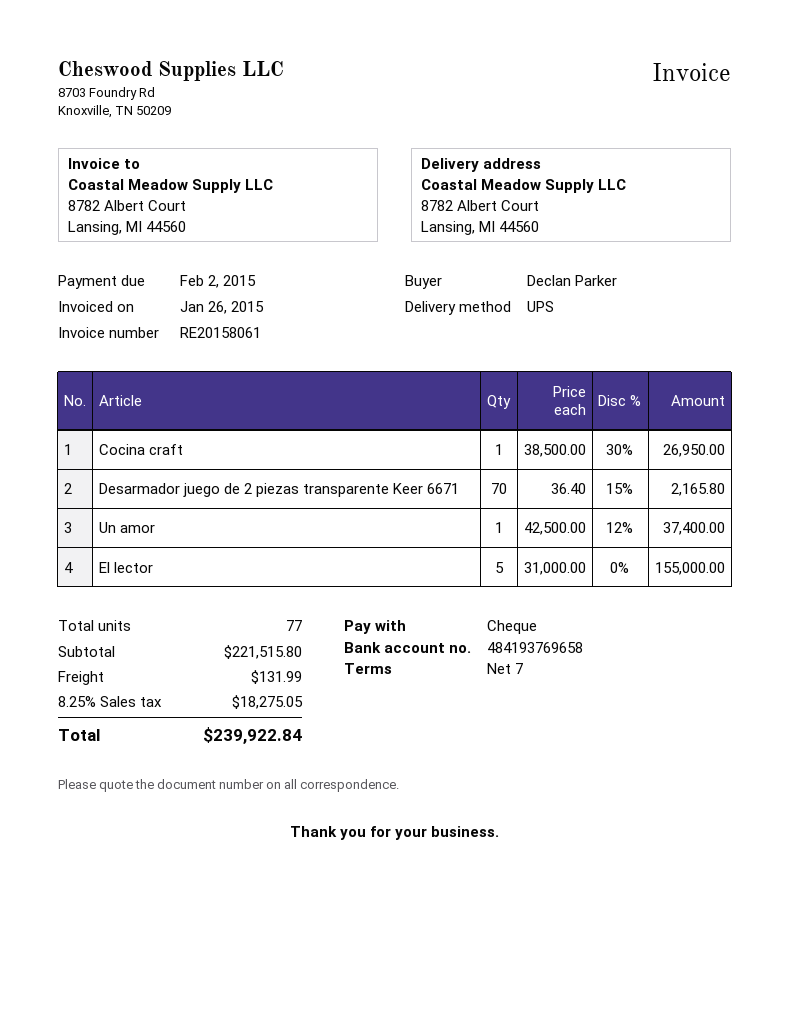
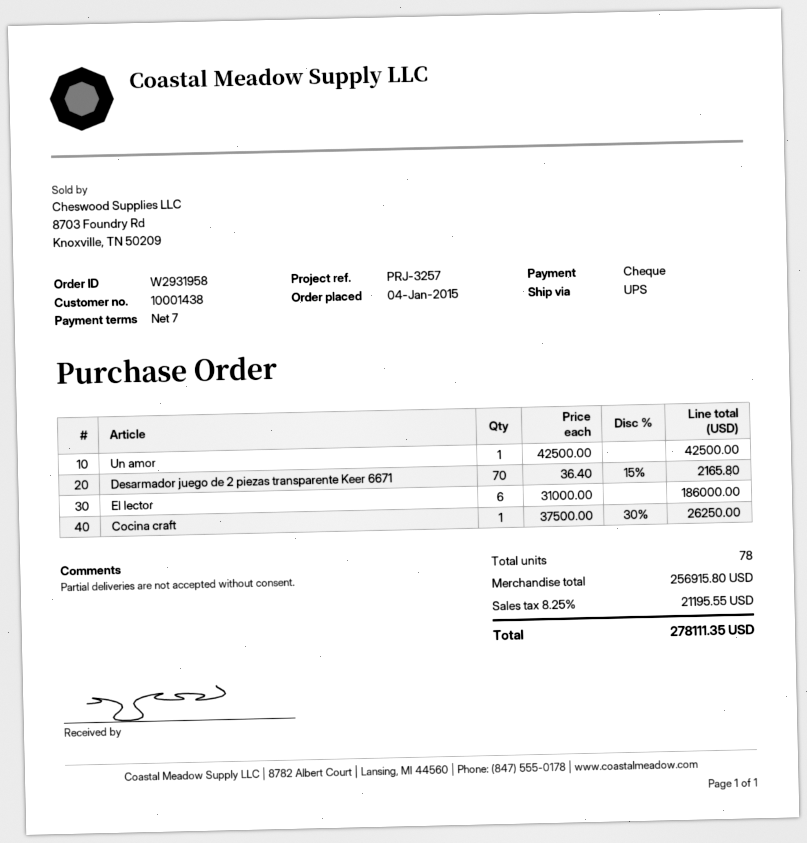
Cocina craft: 1 x 38500.00 - 30% = 26950.00 -> 1 x 37500.00 - 30% = 26250.00
Un amor: 1 x 42500.00 - 12% = 37400.00 -> 1 x 42500.00 = 42500.00
El lector: 5 x 31000.00 = 155000.00 -> 6 x 31000.00 = 186000.00
total quantity: 77 -> 78
subtotal: 221515.80 -> 256915.80
shipping: 131.99 -> none
tax: 8.25% = 18275.05 -> 8.25% = 21195.55
total: 239922.84 -> 278111.35

